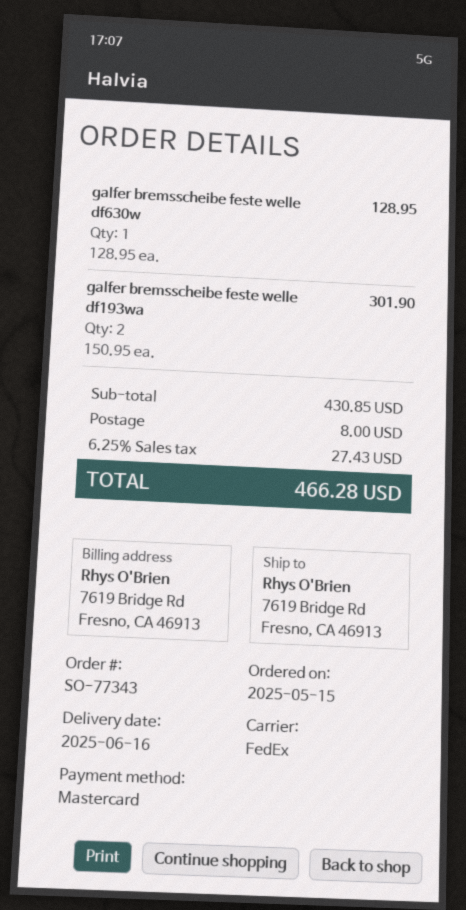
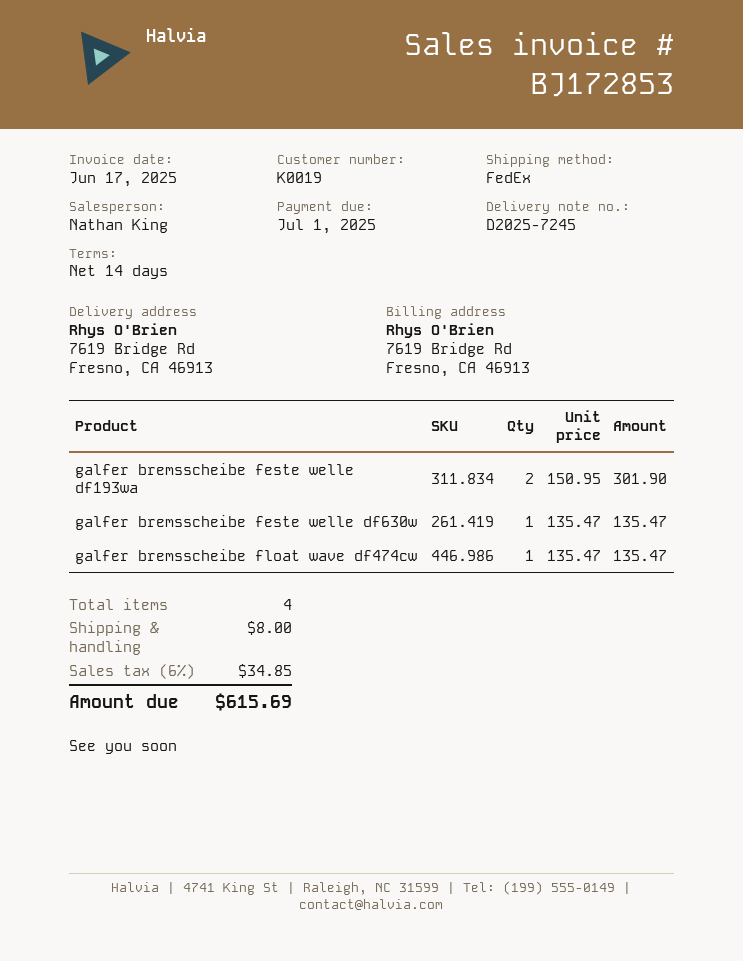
galfer bremsscheibe feste welle df630w: 1 x 128.95 = 128.95 -> 1 x 135.47 = 135.47
galfer bremsscheibe float wave df474cw: none -> 1 x 135.47 = 135.47
tax: 6.25% = 27.43 -> 6% = 34.85
total: 466.28 -> 615.69

